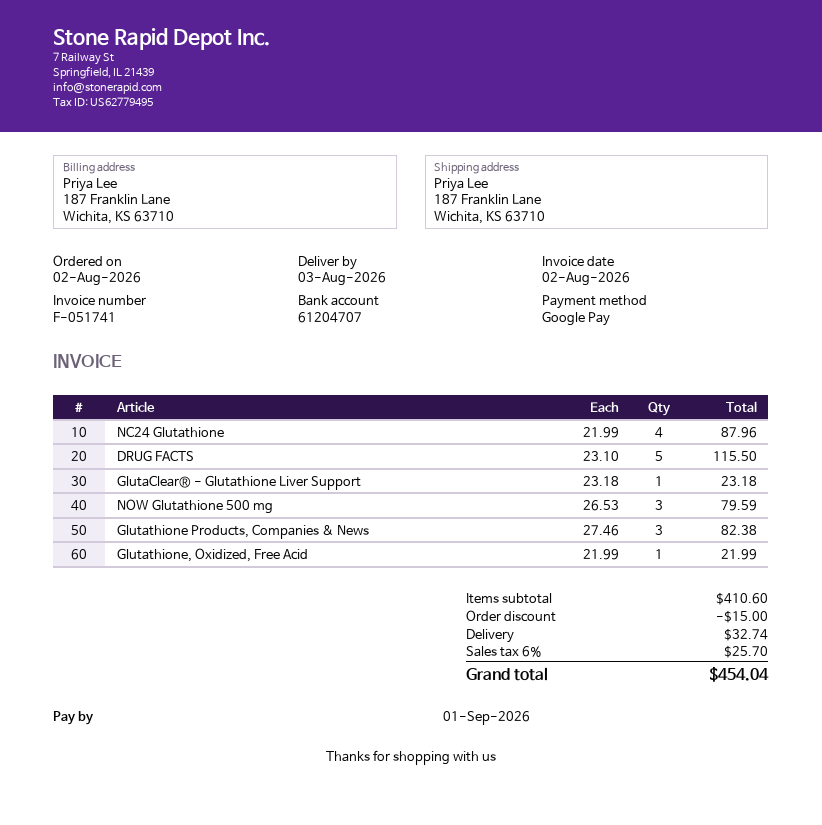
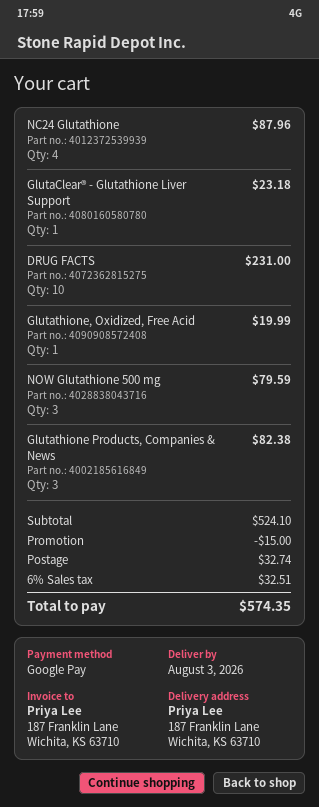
DRUG FACTS: 5 for 115.50 -> 10 for 231.00
Glutathione, Oxidized, Free Acid: 1 for 21.99 -> 1 for 19.99
subtotal: 410.60 -> 524.10
tax: 6% = 25.70 -> 6% = 32.51
total: 454.04 -> 574.35

